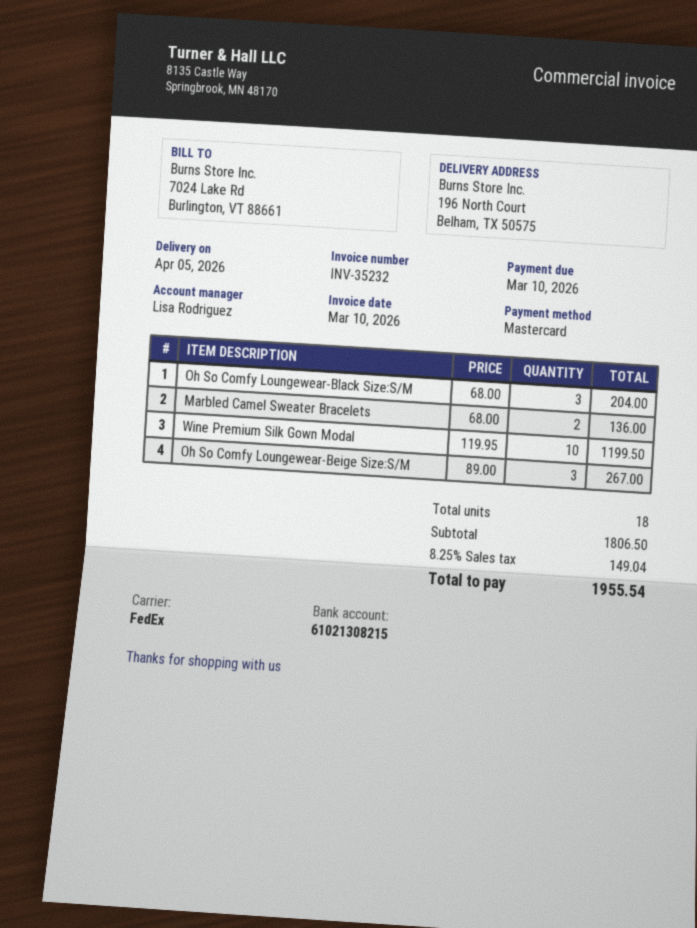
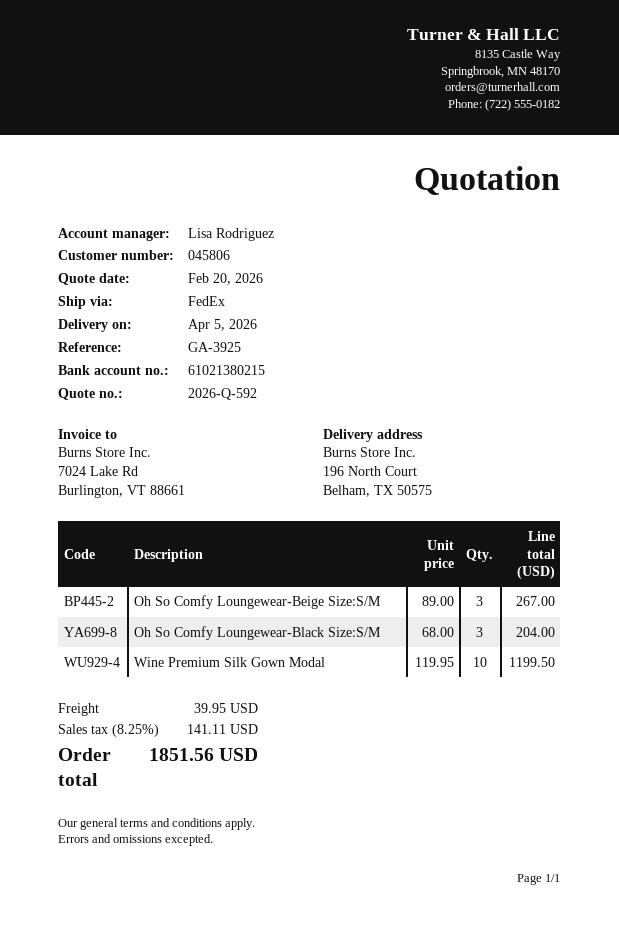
bank account: 61021308215 -> 61021380215
Marbled Camel Sweater Bracelets: 2 x 68.00 = 136.00 -> none
shipping: none -> 39.95
tax: 8.25% = 149.04 -> 8.25% = 141.11
total: 1955.54 -> 1851.56

